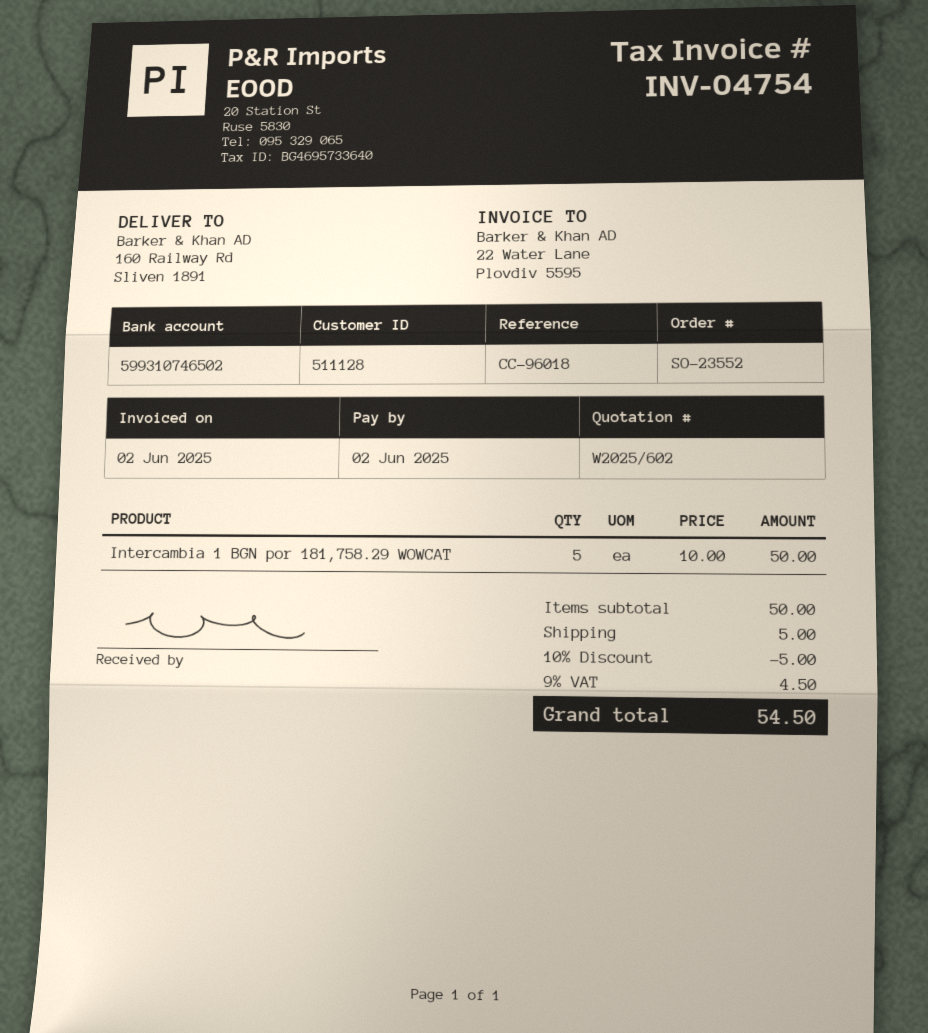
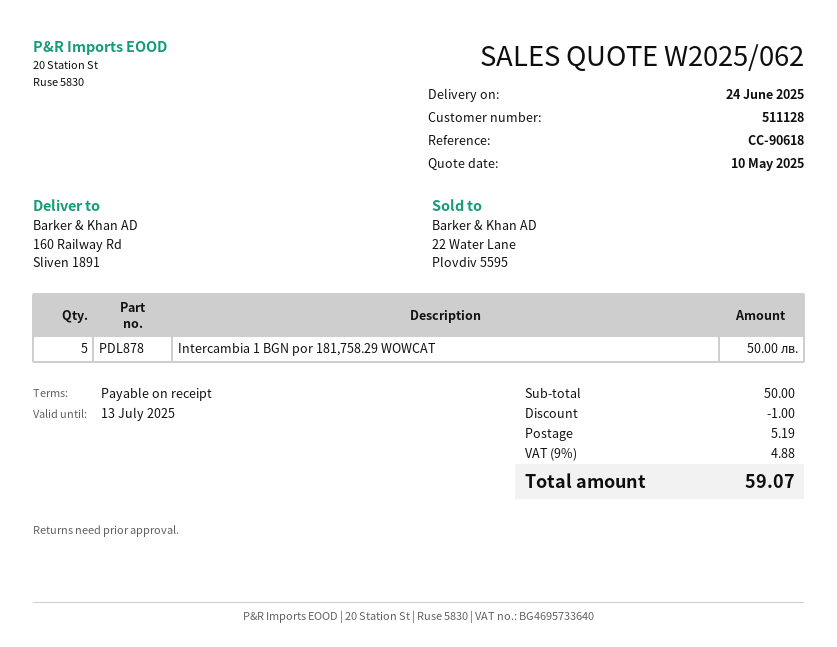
quote number: W2025/602 -> W2025/062
reference: CC-96018 -> CC-90618
discount: 5.00 -> 1.00
shipping: 5.00 -> 5.19
tax: 9% = 4.50 -> 9% = 4.88
total: 54.50 -> 59.07

